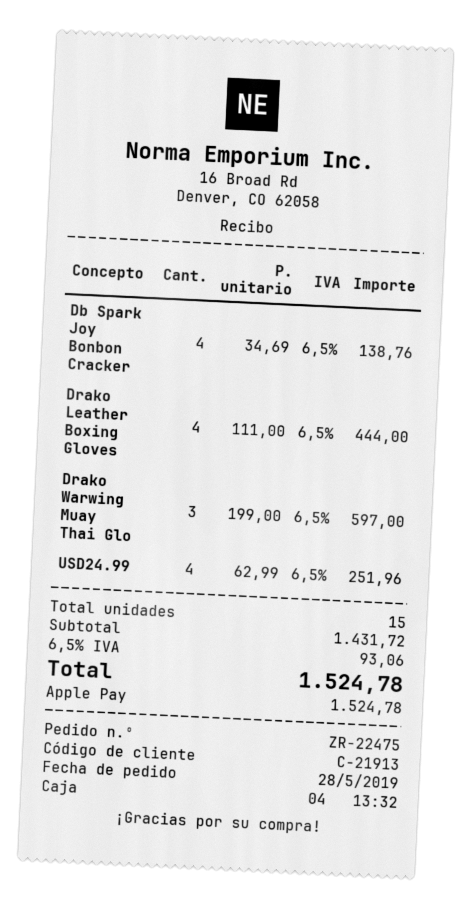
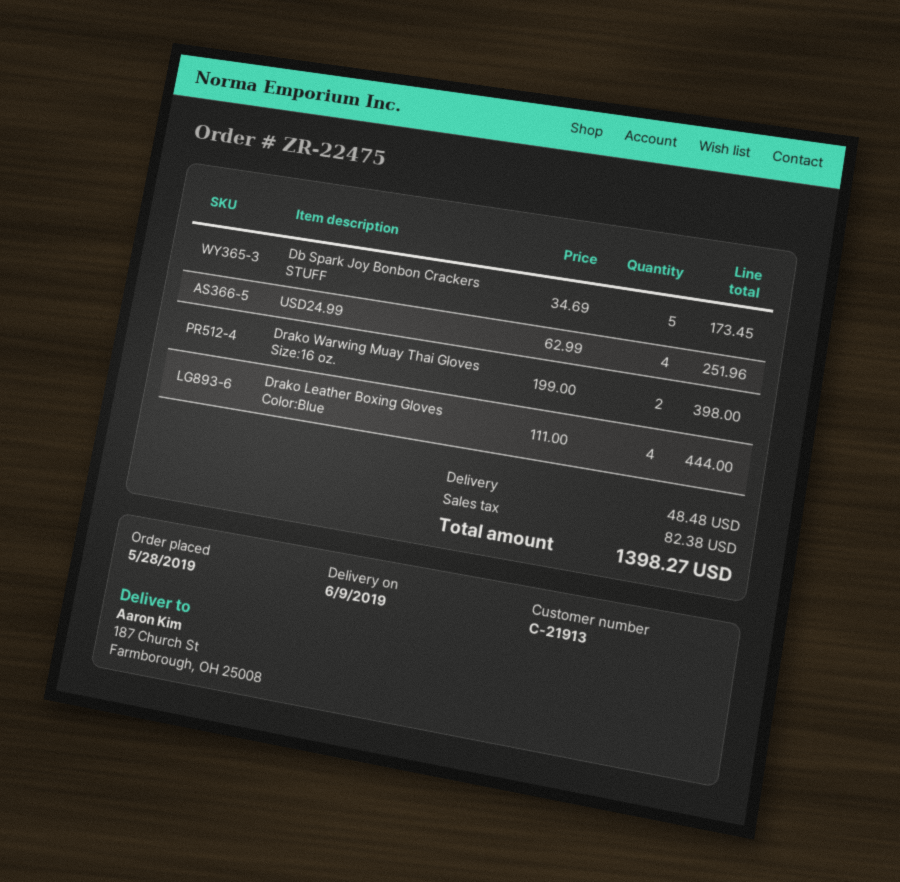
Db Spark Joy Bonbon Cracker: 4 x 34.69 = 138.76 -> 5 x 34.69 = 173.45
Drako Warwing Muay Thai Glo: 3 x 199.00 = 597.00 -> 2 x 199.00 = 398.00
shipping: none -> 48.48
tax: 93.06 -> 82.38
total: 1524.78 -> 1398.27

